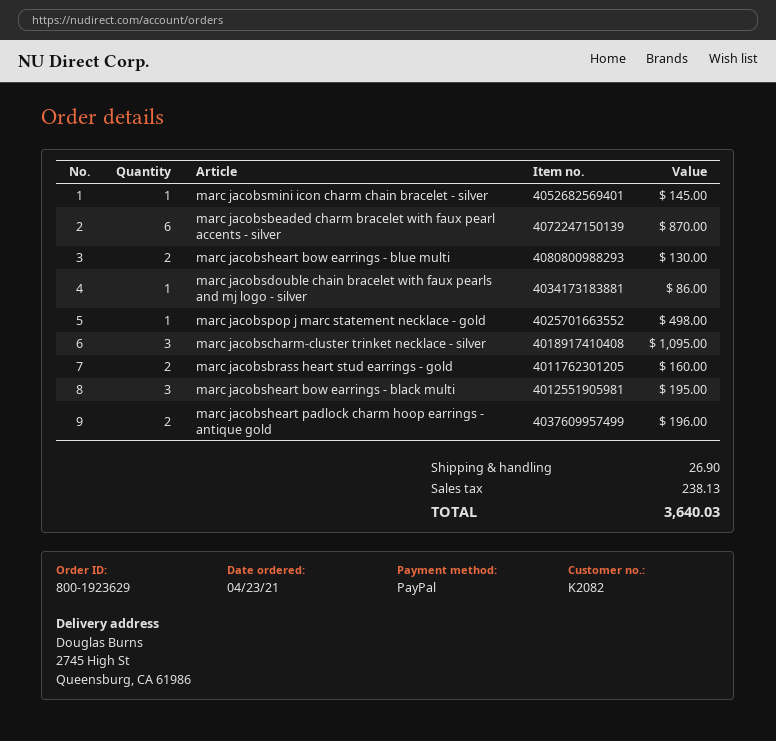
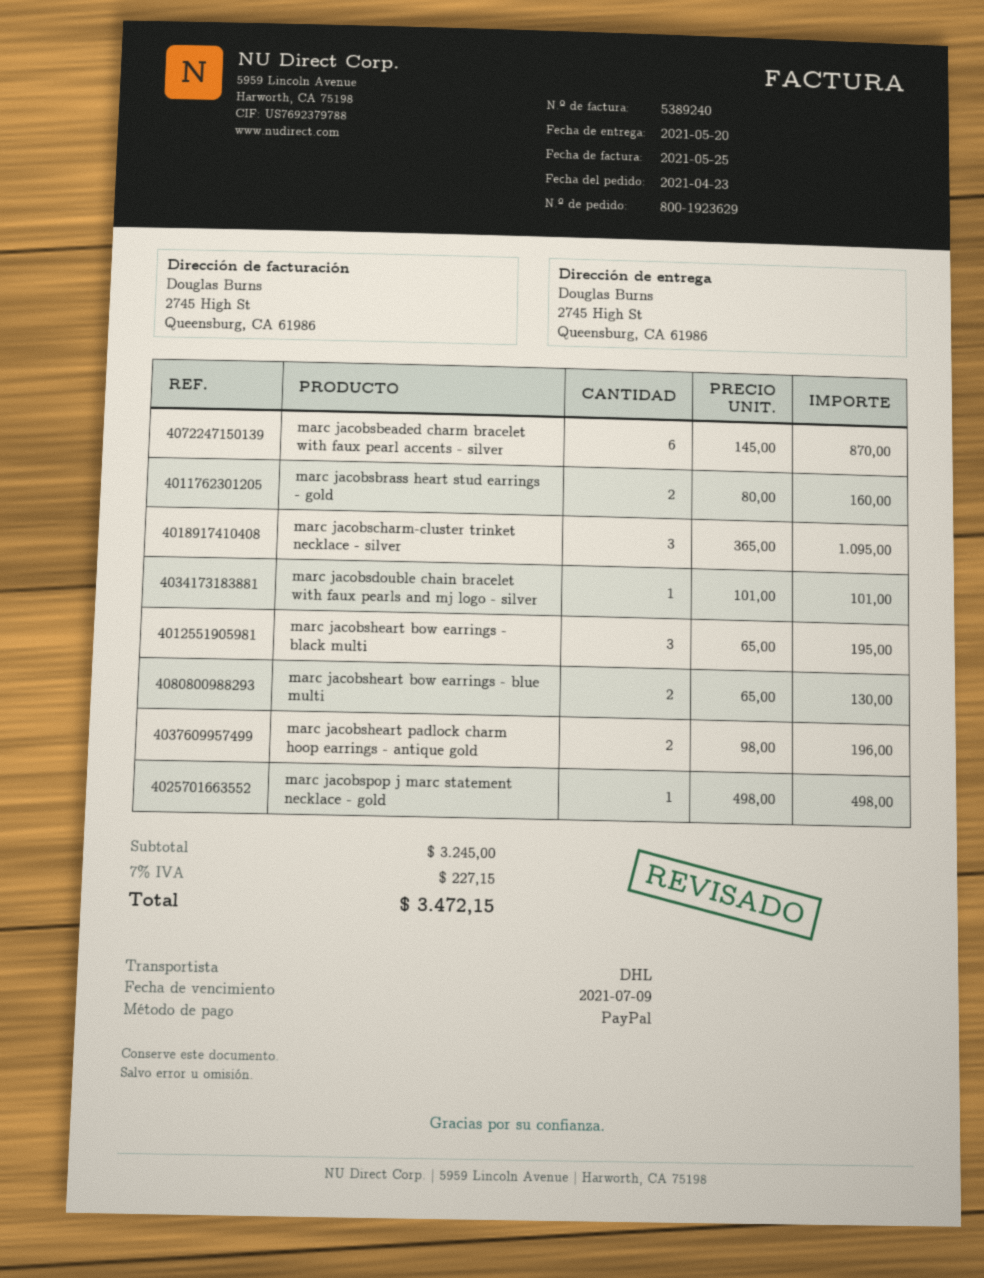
marc jacobsmini icon charm chain bracelet - silver: 1 for 145.00 -> none
marc jacobsdouble chain bracelet with faux pearls and mj logo - silver: 1 for 86.00 -> 1 for 101.00
shipping: 26.90 -> none
tax: 238.13 -> 227.15
total: 3640.03 -> 3472.15

